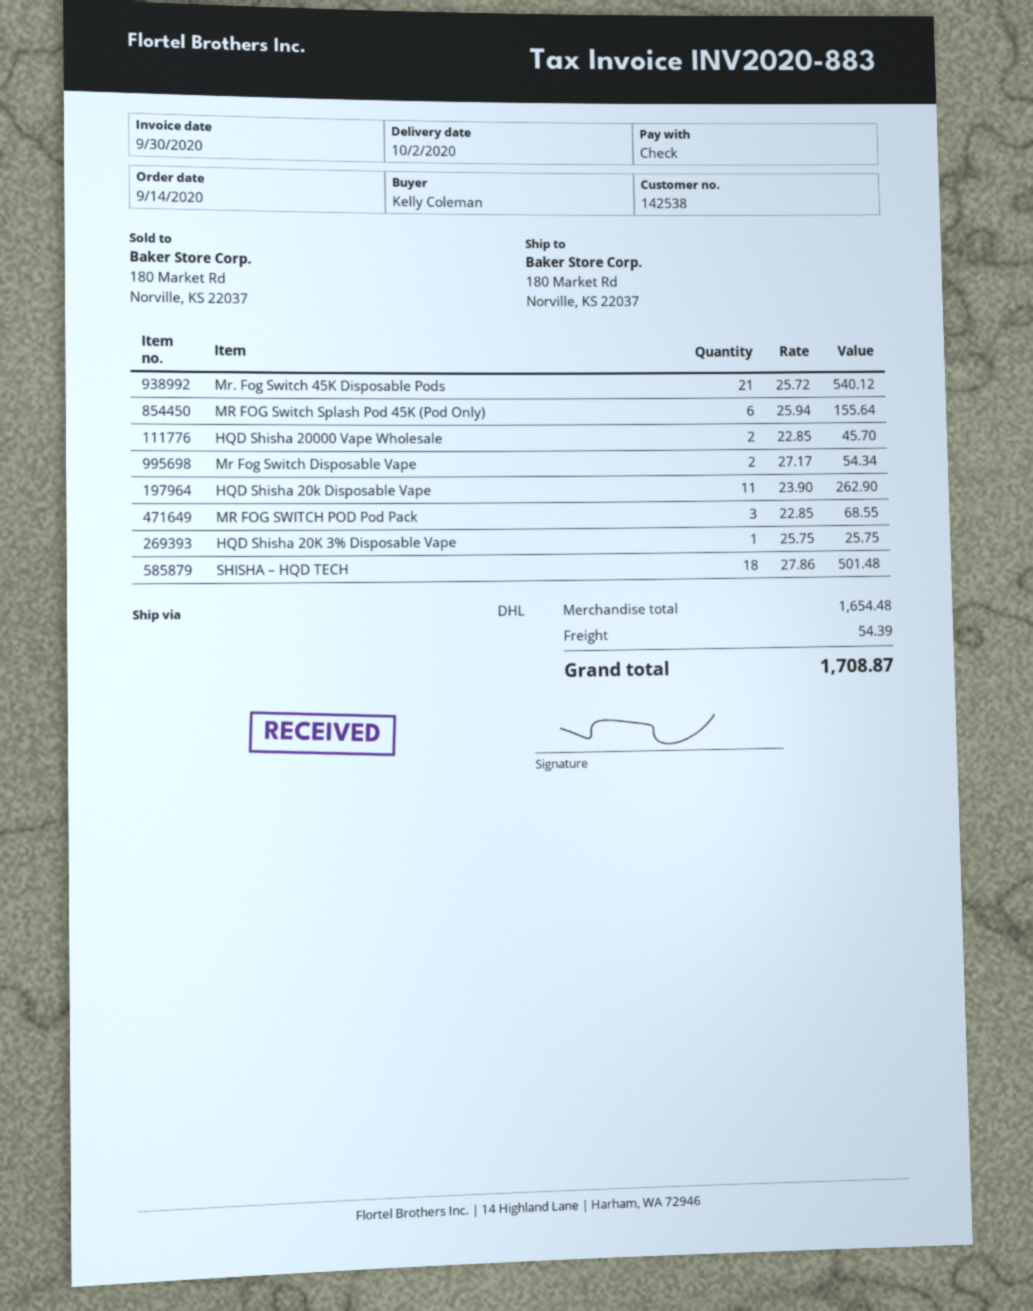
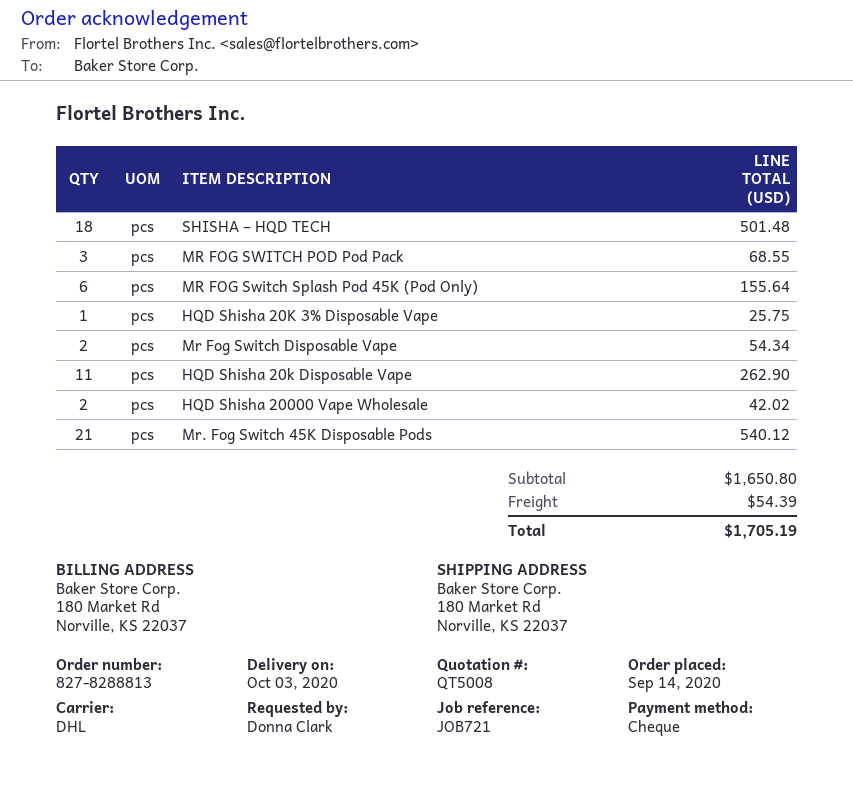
delivery date: 2020-10-02 -> 2020-10-03
ordered by: Kelly Coleman -> Donna Clark
HQD Shisha 20000 Vape Wholesale: 2 for 45.70 -> 2 for 42.02
subtotal: 1654.48 -> 1650.80
total: 1708.87 -> 1705.19

